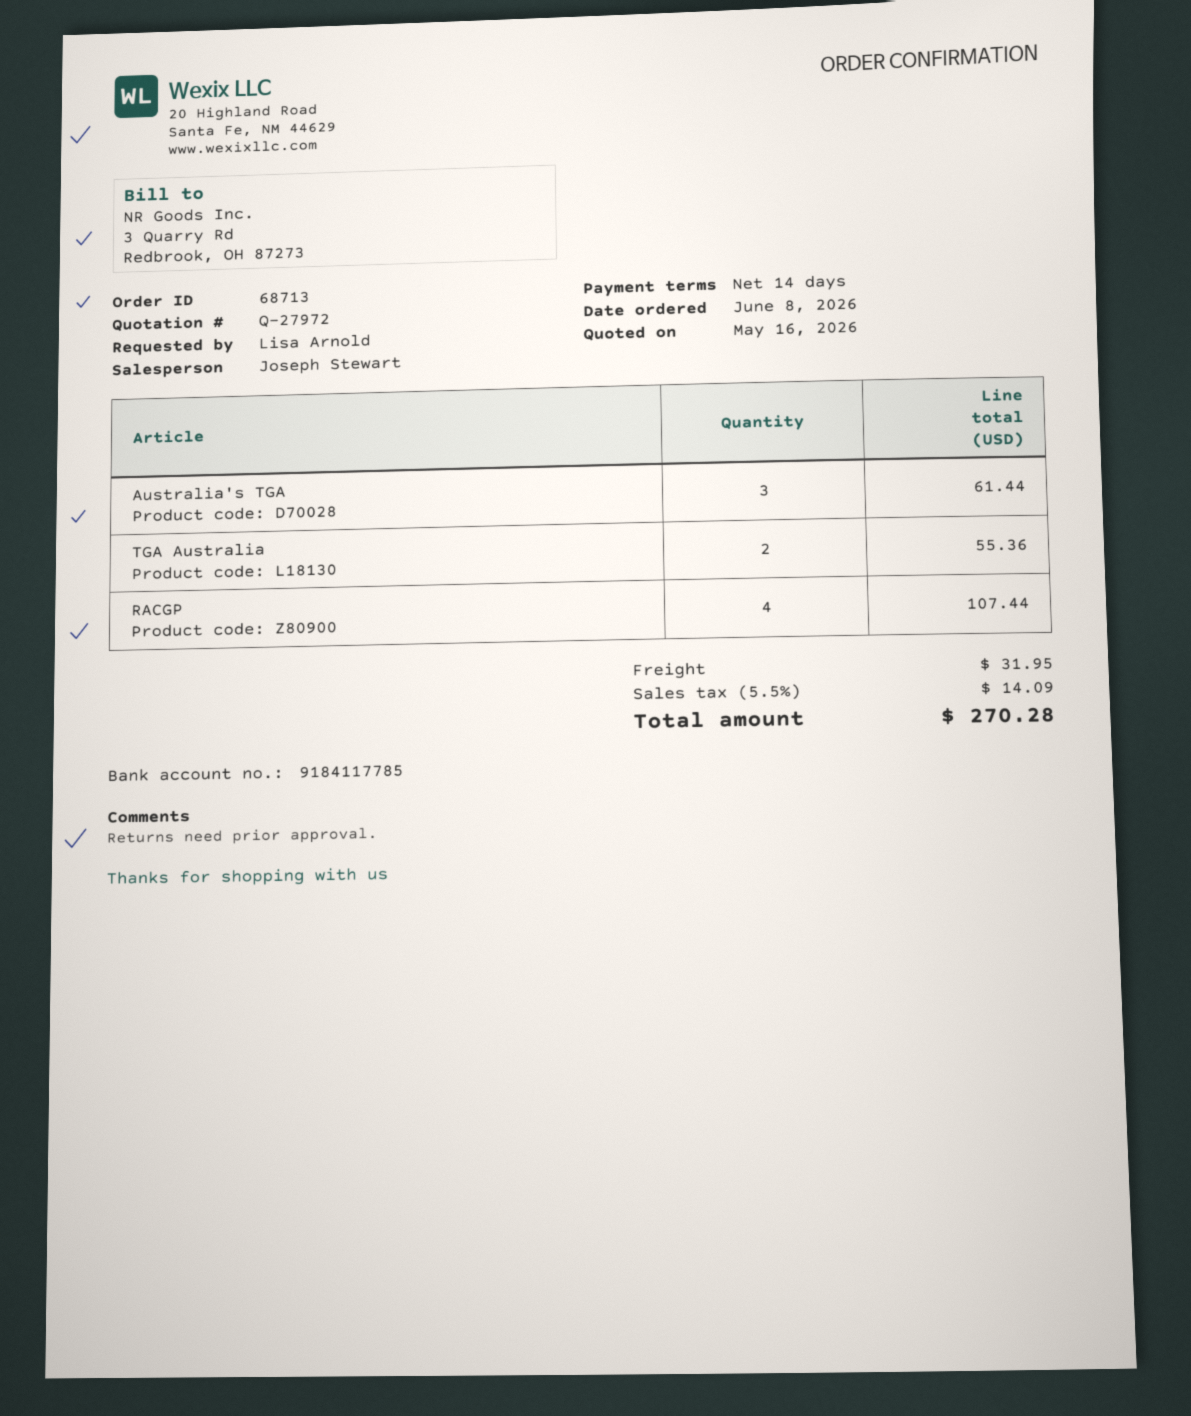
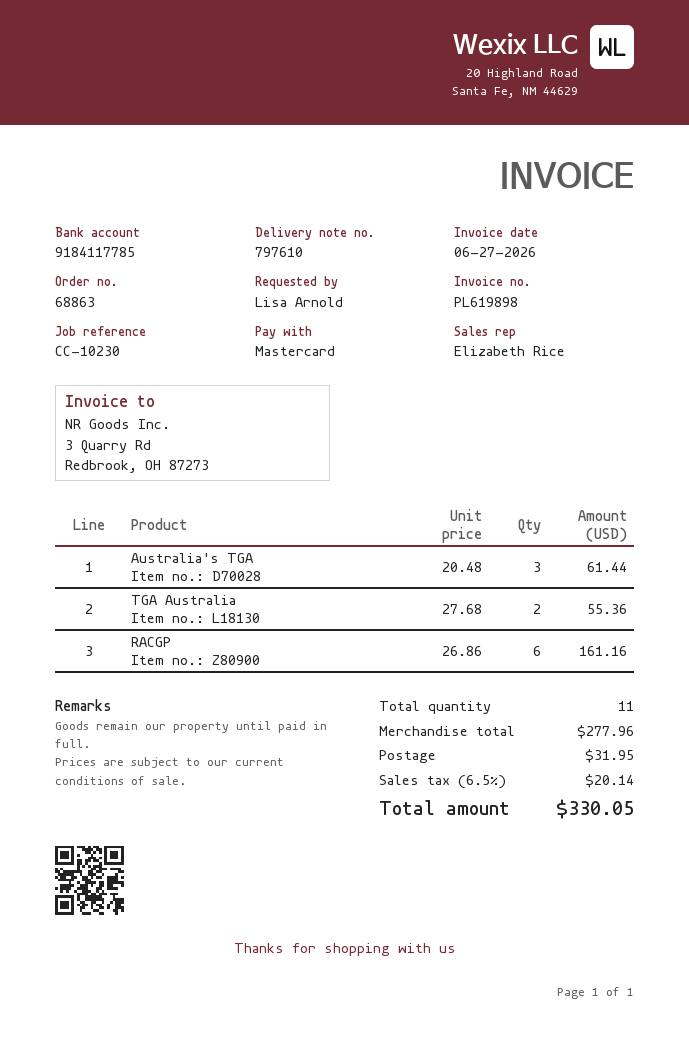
order number: 68713 -> 68863
sales rep: Joseph Stewart -> Elizabeth Rice
RACGP: 4 for 107.44 -> 6 for 161.16
tax: 5.5% = 14.09 -> 6.5% = 20.14
total: 270.28 -> 330.05

